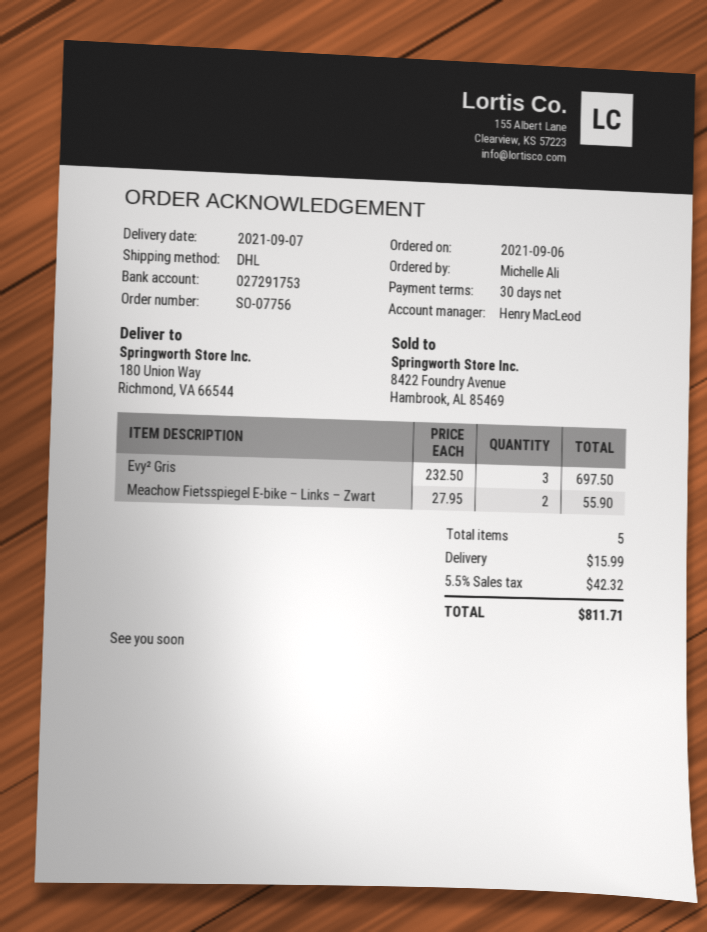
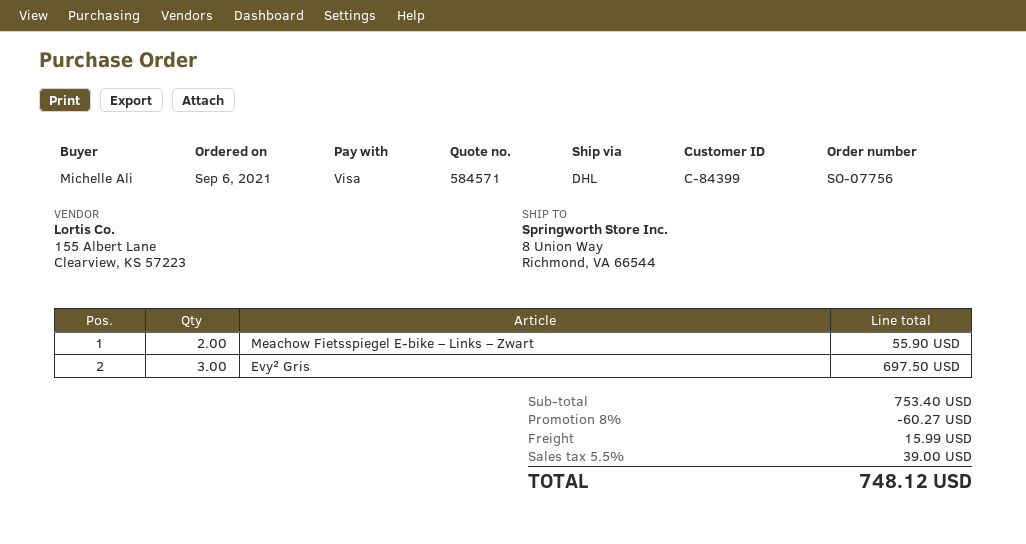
ship to: 180 Union Way, Richmond, VA 66544 -> 8 Union Way, Richmond, VA 66544
discount: none -> 8% = 60.27
tax: 5.5% = 42.32 -> 5.5% = 39.00
total: 811.71 -> 748.12

